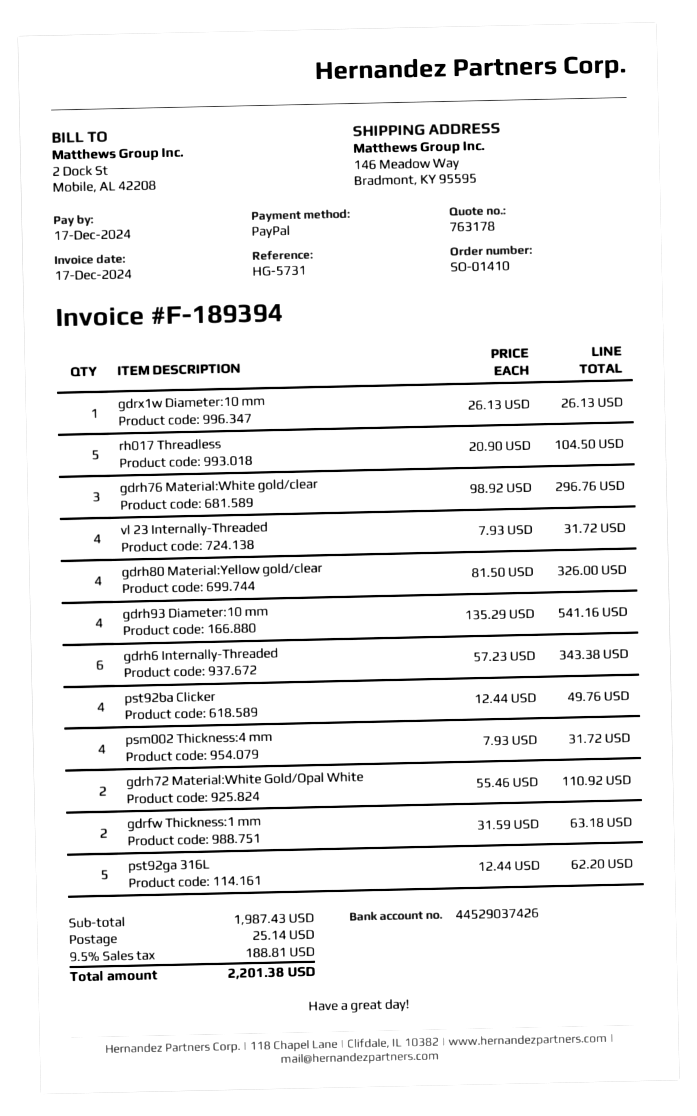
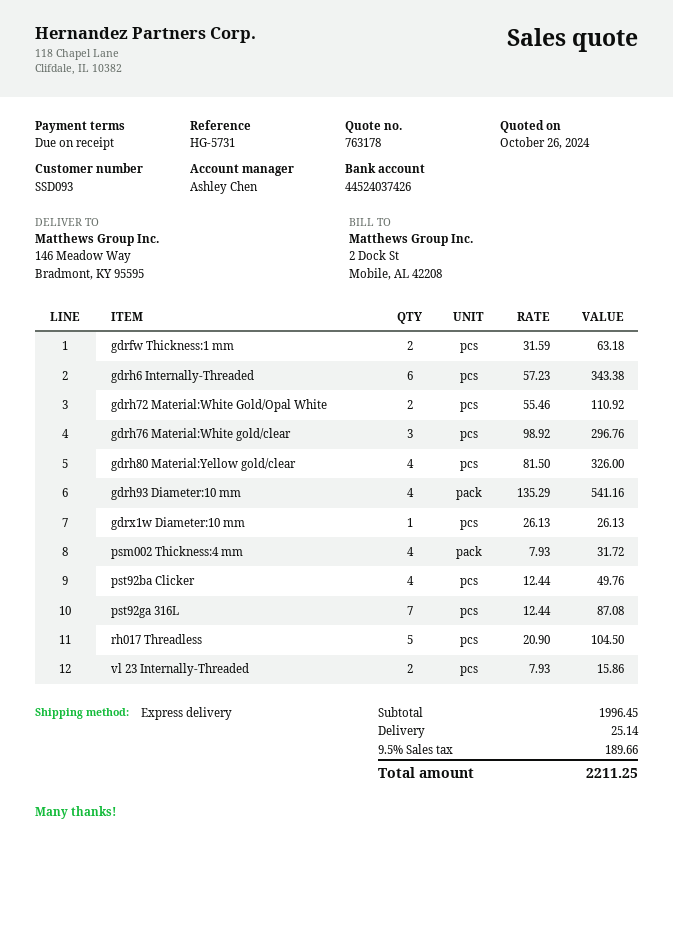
bank account: 44529037426 -> 44524037426
vl 23 Internally-Threaded: 4 x 7.93 = 31.72 -> 2 x 7.93 = 15.86
pst92ga 316L: 5 x 12.44 = 62.20 -> 7 x 12.44 = 87.08
subtotal: 1987.43 -> 1996.45
tax: 9.5% = 188.81 -> 9.5% = 189.66
total: 2201.38 -> 2211.25

